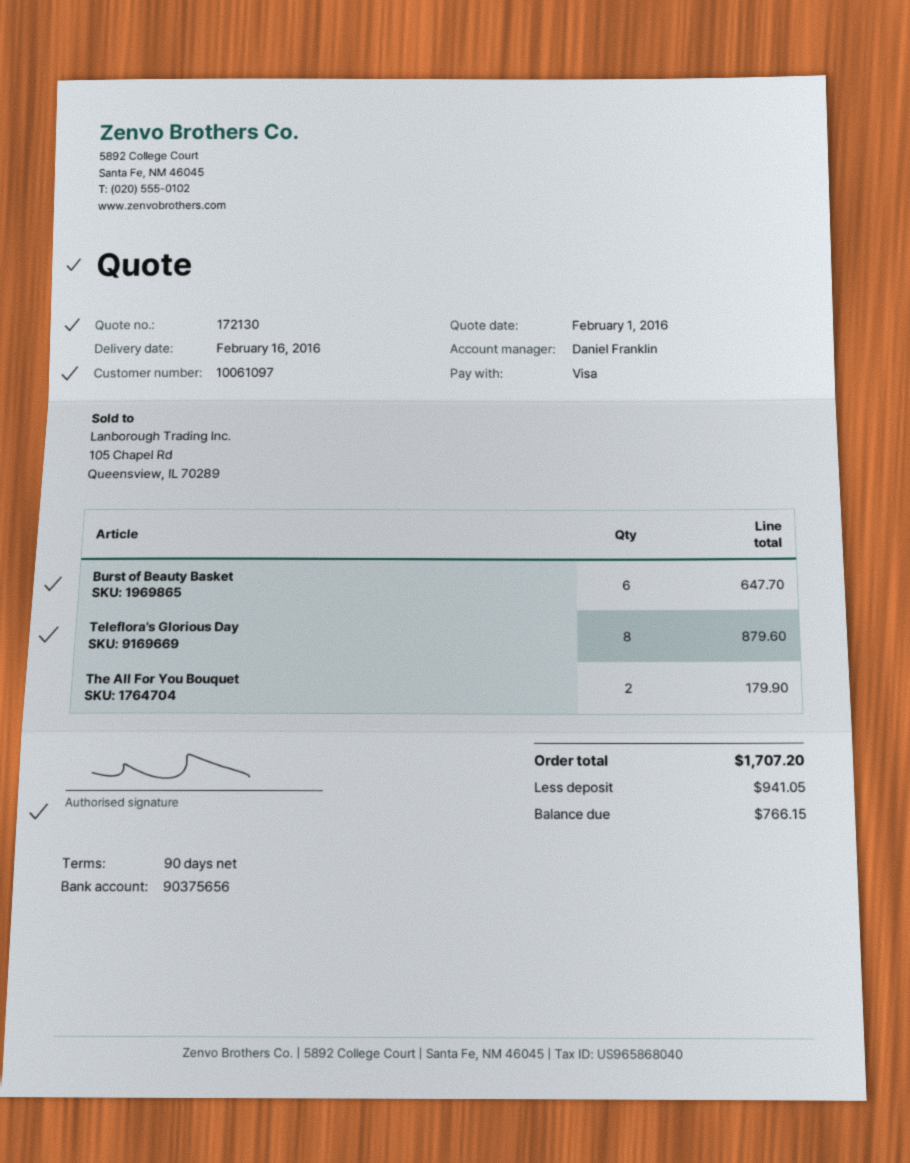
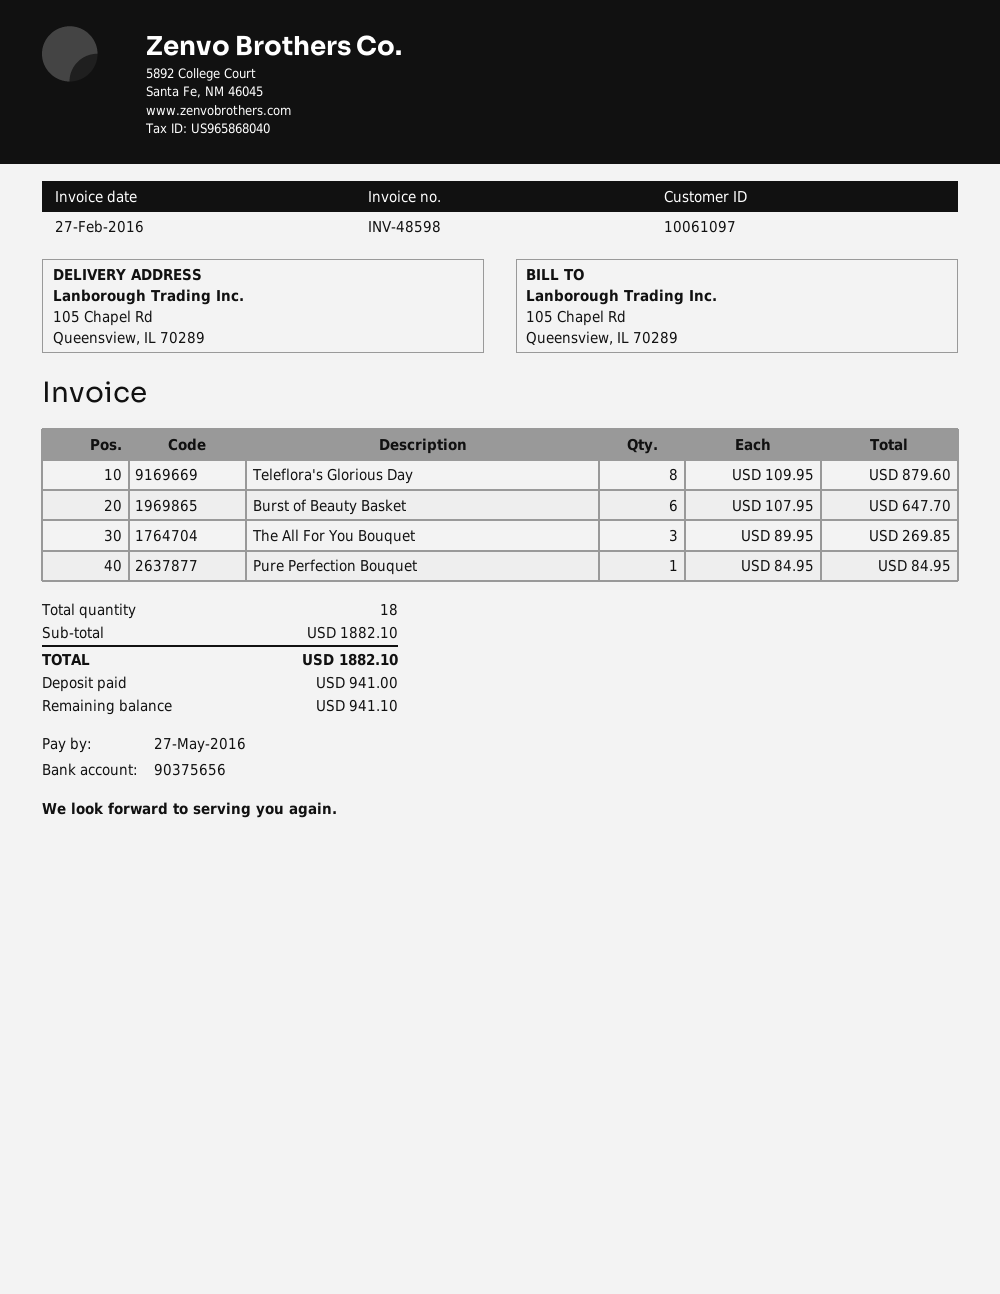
The All For You Bouquet: 2 for 179.90 -> 3 for 269.85
Pure Perfection Bouquet: none -> 1 for 84.95
total: 1707.20 -> 1882.10
deposit: 941.05 -> 941.00
balance: 766.15 -> 941.10

